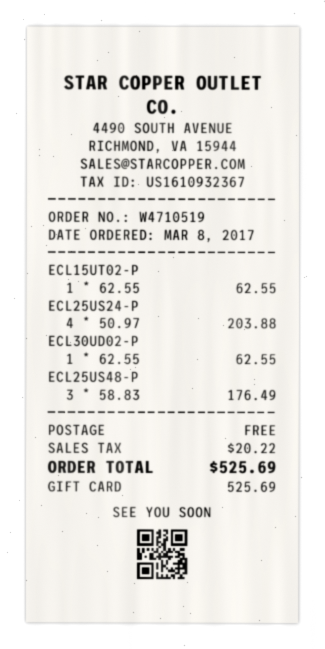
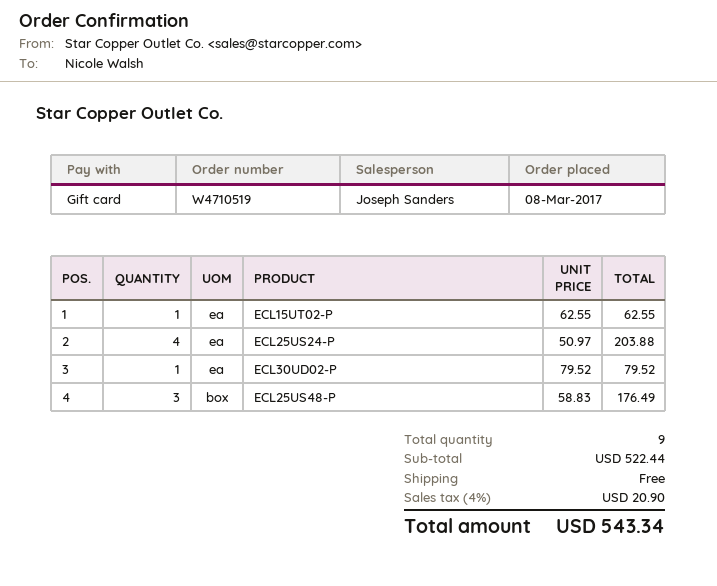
ECL30UD02-P: 1 x 62.55 = 62.55 -> 1 x 79.52 = 79.52
tax: 20.22 -> 20.90
total: 525.69 -> 543.34

